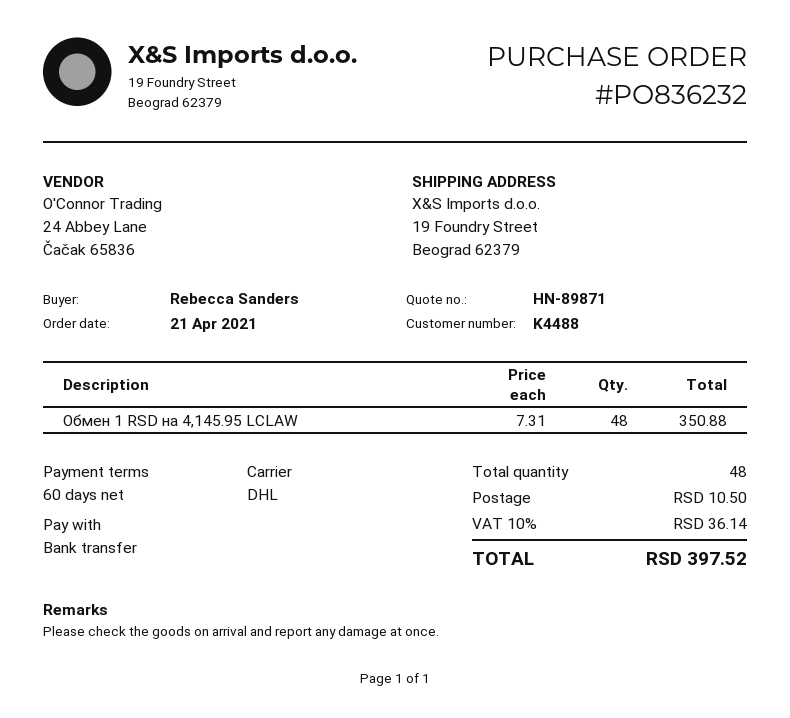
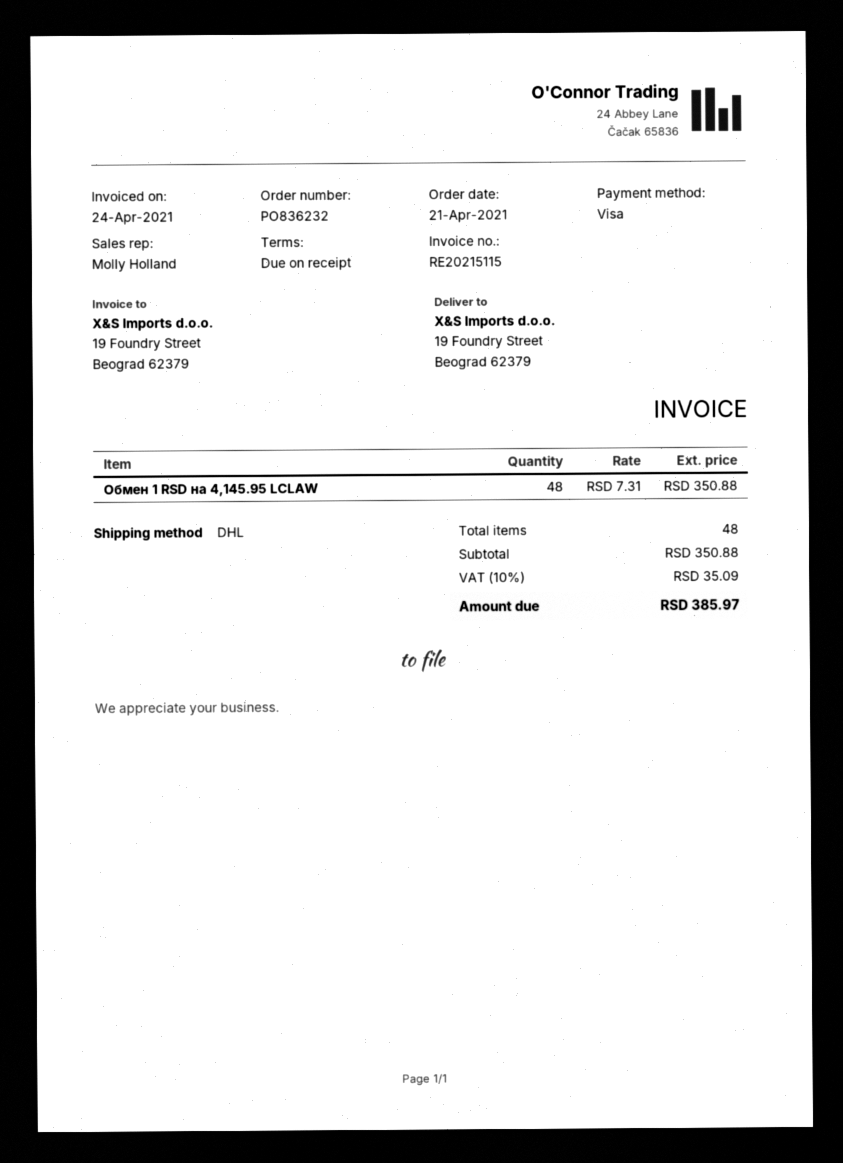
payment terms: 60 days -> on receipt
payment method: bank transfer -> Visa
shipping: 10.50 -> none
tax: 10% = 36.14 -> 10% = 35.09
total: 397.52 -> 385.97

